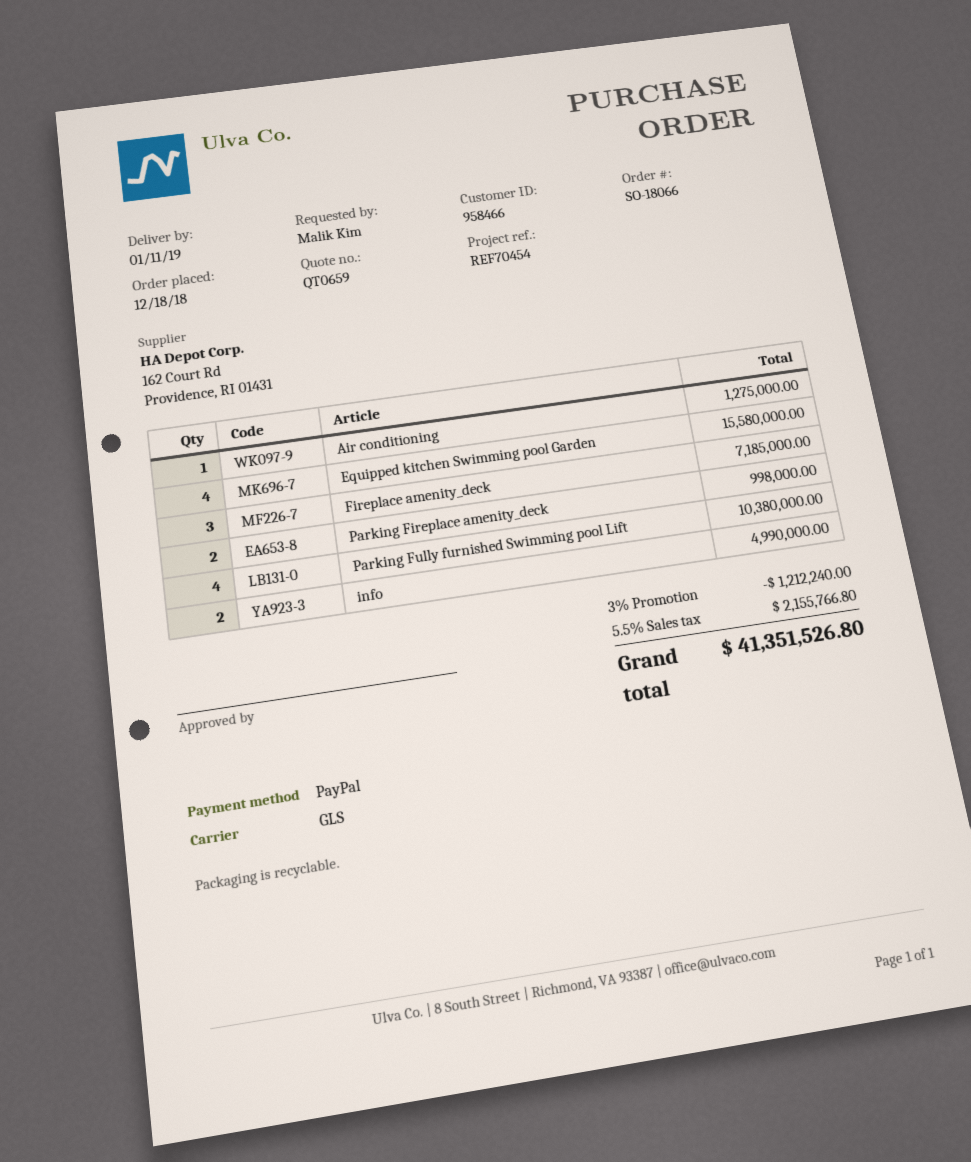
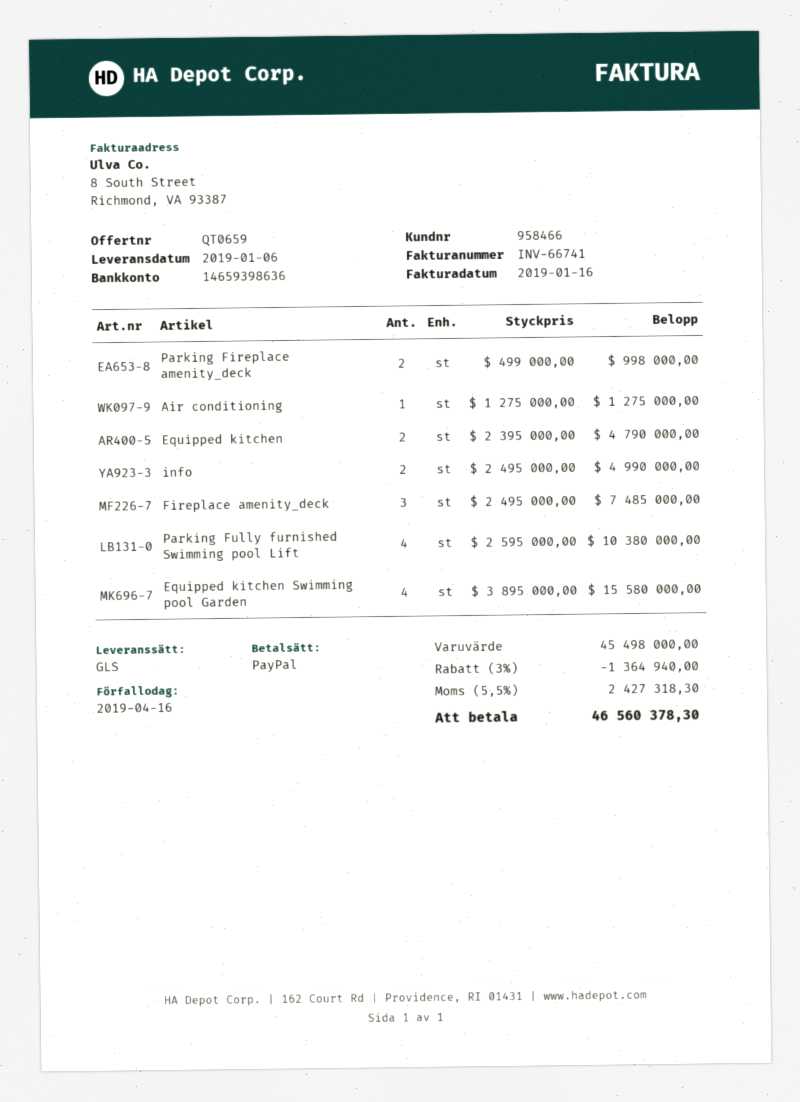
delivery date: 2019-01-11 -> 2019-01-06
Fireplace amenity_deck: 3 for 7185000.00 -> 3 for 7485000.00
Equipped kitchen: none -> 2 for 4790000.00
discount: 3% = 1212240.00 -> 3% = 1364940.00
tax: 5.5% = 2155766.80 -> 5.5% = 2427318.30
total: 41351526.80 -> 46560378.30

